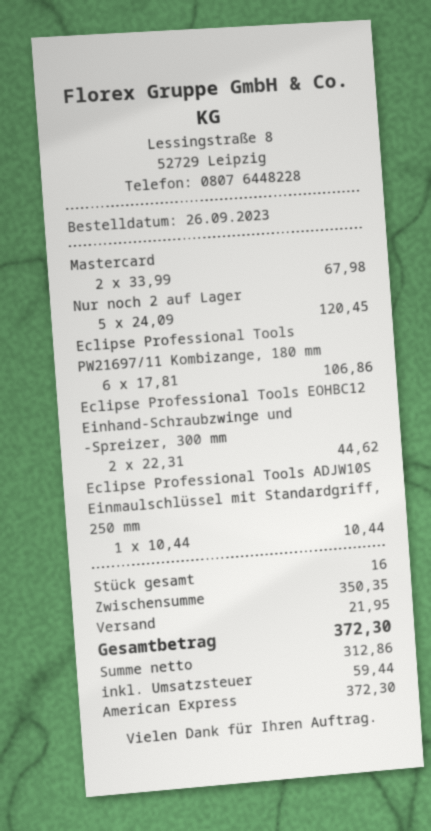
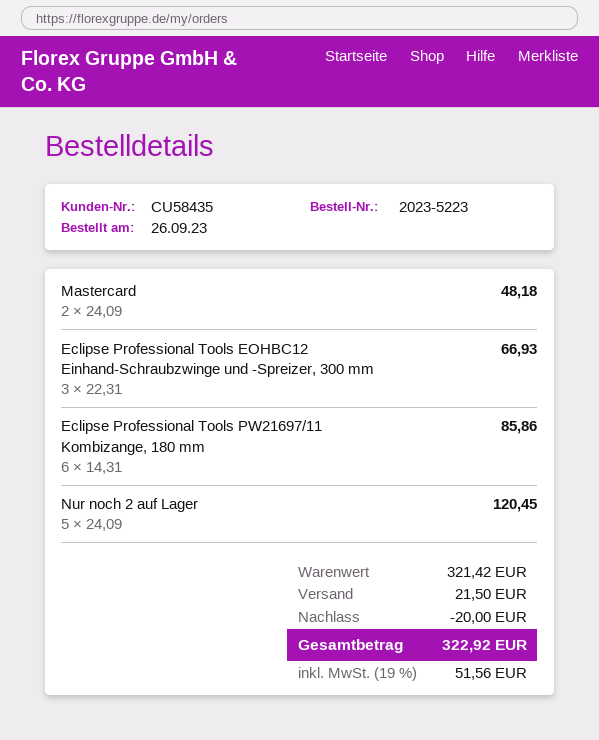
Mastercard: 2 x 33.99 = 67.98 -> 2 x 24.09 = 48.18
Eclipse Professional Tools PW21697/11 Kombizange, 180 mm: 6 x 17.81 = 106.86 -> 6 x 14.31 = 85.86
Eclipse Professional Tools EOHBC12 Einhand-Schraubzwinge und -Spreizer, 300 mm: 2 x 22.31 = 44.62 -> 3 x 22.31 = 66.93
Eclipse Professional Tools ADJW10S Einmaulschlüssel mit Standardgriff, 250 mm: 1 x 10.44 = 10.44 -> none
subtotal: 350.35 -> 321.42
discount: none -> 20.00
shipping: 21.95 -> 21.50
tax: 59.44 -> 51.56
total: 372.30 -> 322.92

